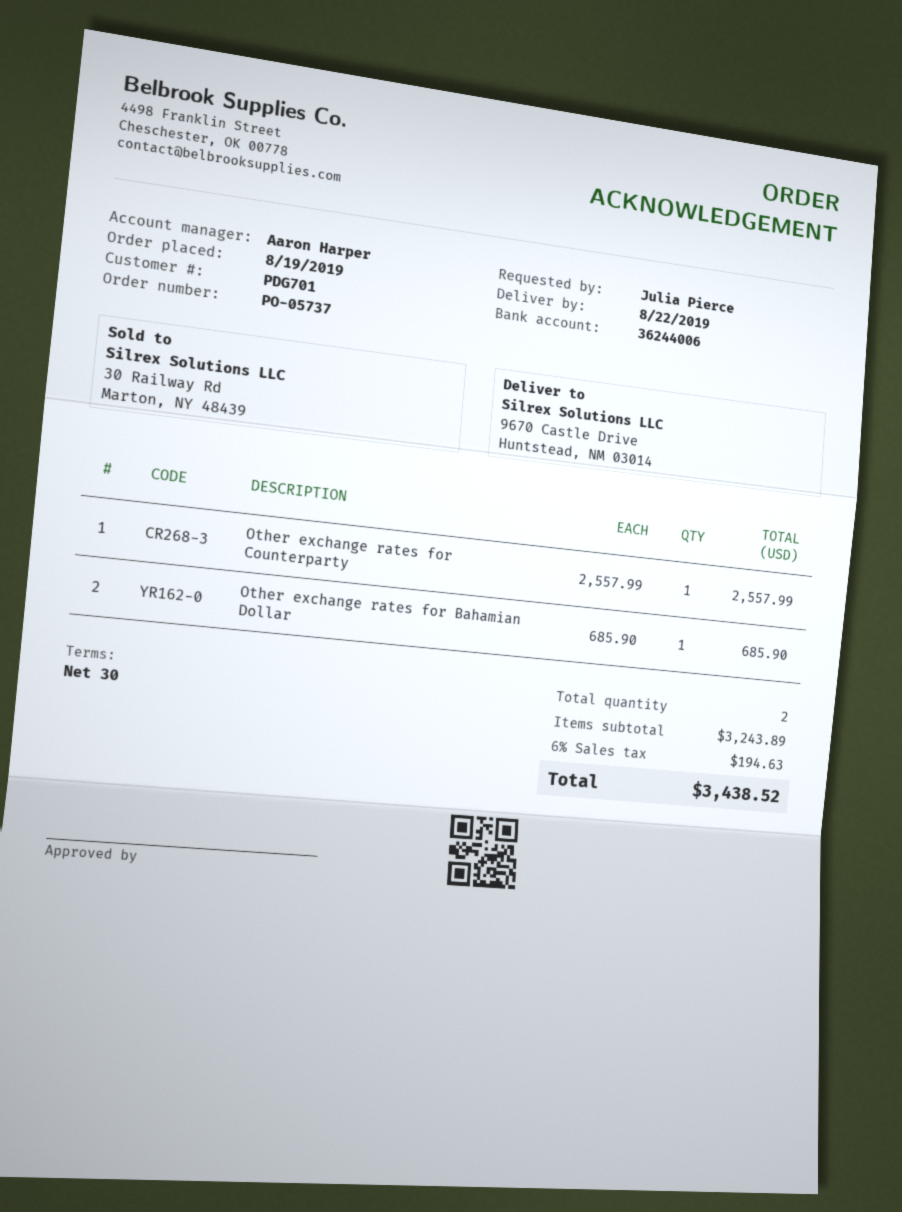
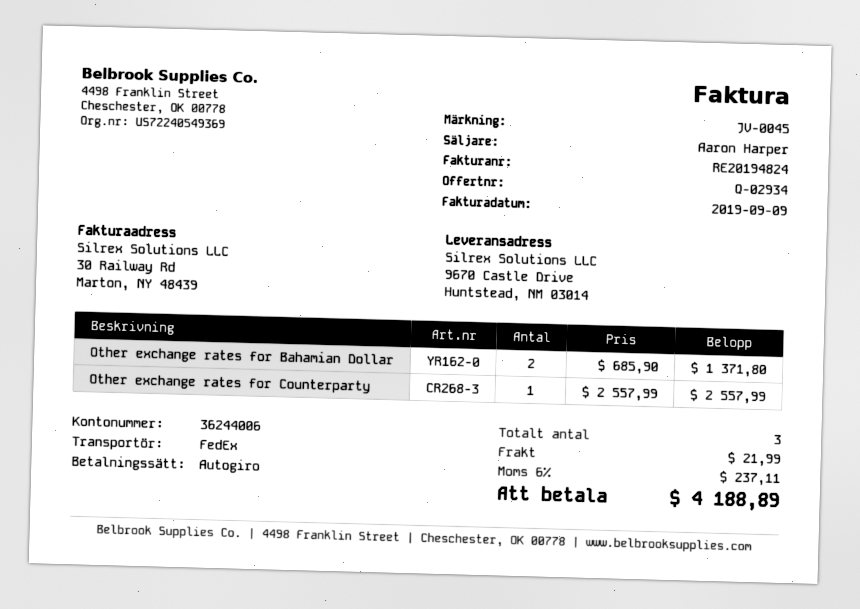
Other exchange rates for Bahamian Dollar: 1 x 685.90 = 685.90 -> 2 x 685.90 = 1371.80
total quantity: 2 -> 3
shipping: none -> 21.99
tax: 6% = 194.63 -> 6% = 237.11
total: 3438.52 -> 4188.89

